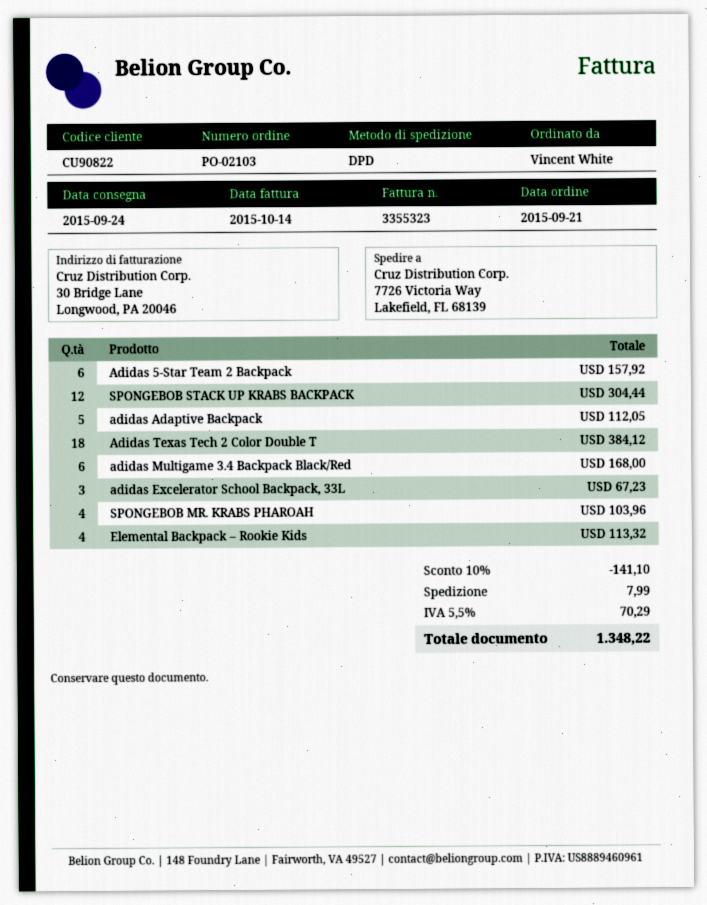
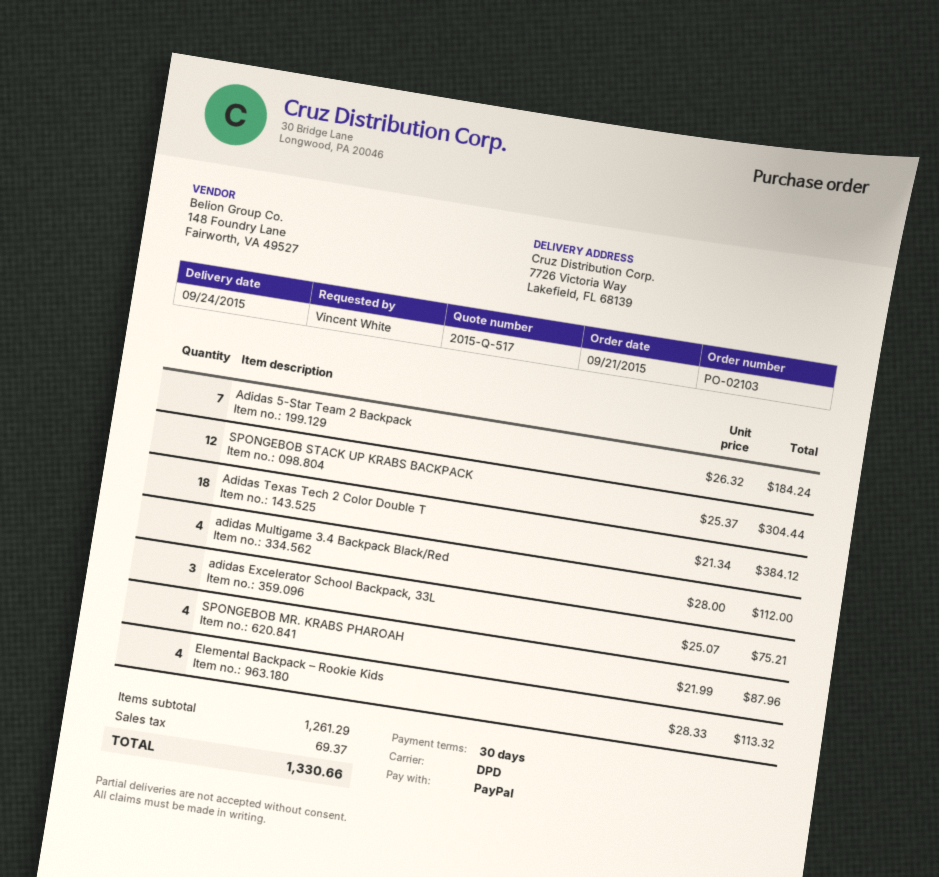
Adidas 5-Star Team 2 Backpack: 6 for 157.92 -> 7 for 184.24
adidas Adaptive Backpack: 5 for 112.05 -> none
adidas Multigame 3.4 Backpack Black/Red: 6 for 168.00 -> 4 for 112.00
adidas Excelerator School Backpack, 33L: 3 for 67.23 -> 3 for 75.21
SPONGEBOB MR. KRABS PHAROAH: 4 for 103.96 -> 4 for 87.96
discount: 10% = 141.10 -> none
shipping: 7.99 -> none
tax: 70.29 -> 69.37
total: 1348.22 -> 1330.66

